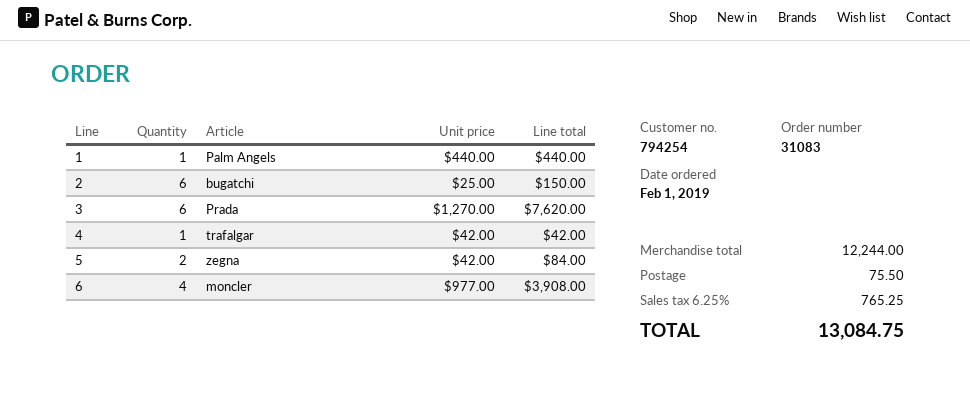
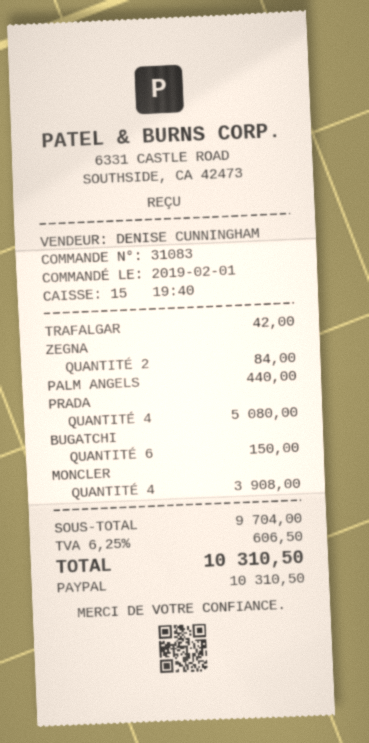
Prada: 6 for 7620.00 -> 4 for 5080.00
subtotal: 12244.00 -> 9704.00
shipping: 75.50 -> none
tax: 6.25% = 765.25 -> 6.25% = 606.50
total: 13084.75 -> 10310.50

